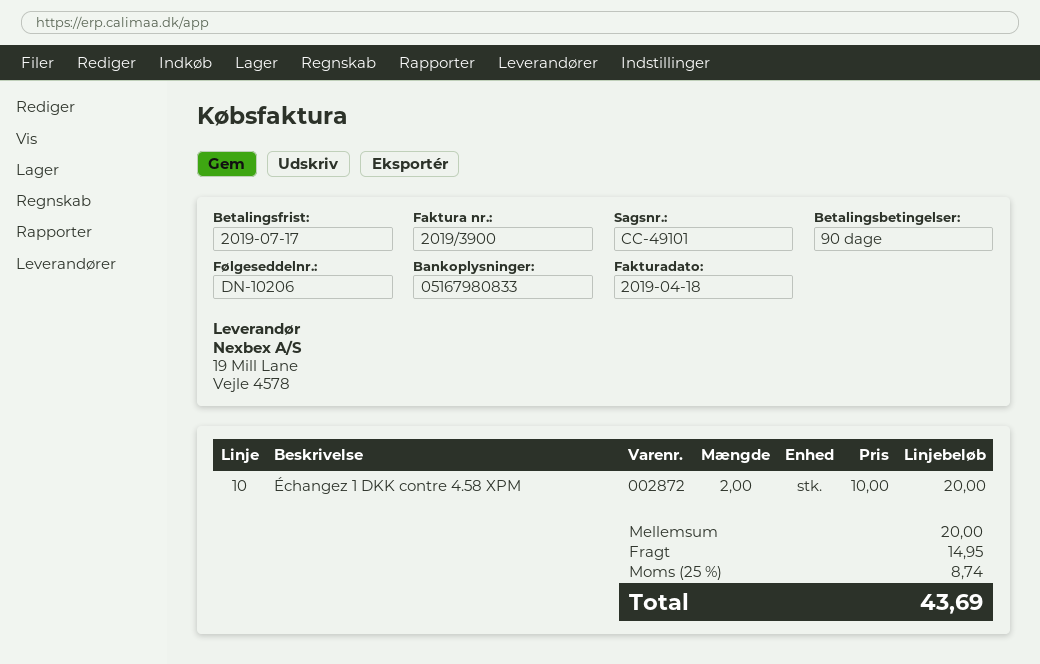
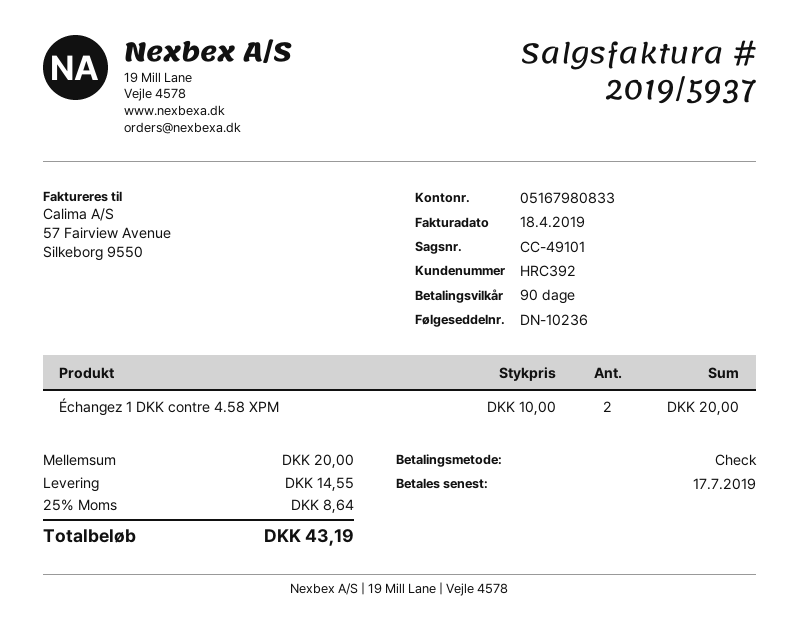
delivery note number: DN-10206 -> DN-10236
invoice number: 2019/3900 -> 2019/5937
shipping: 14.95 -> 14.55
tax: 25% = 8.74 -> 25% = 8.64
total: 43.69 -> 43.19

